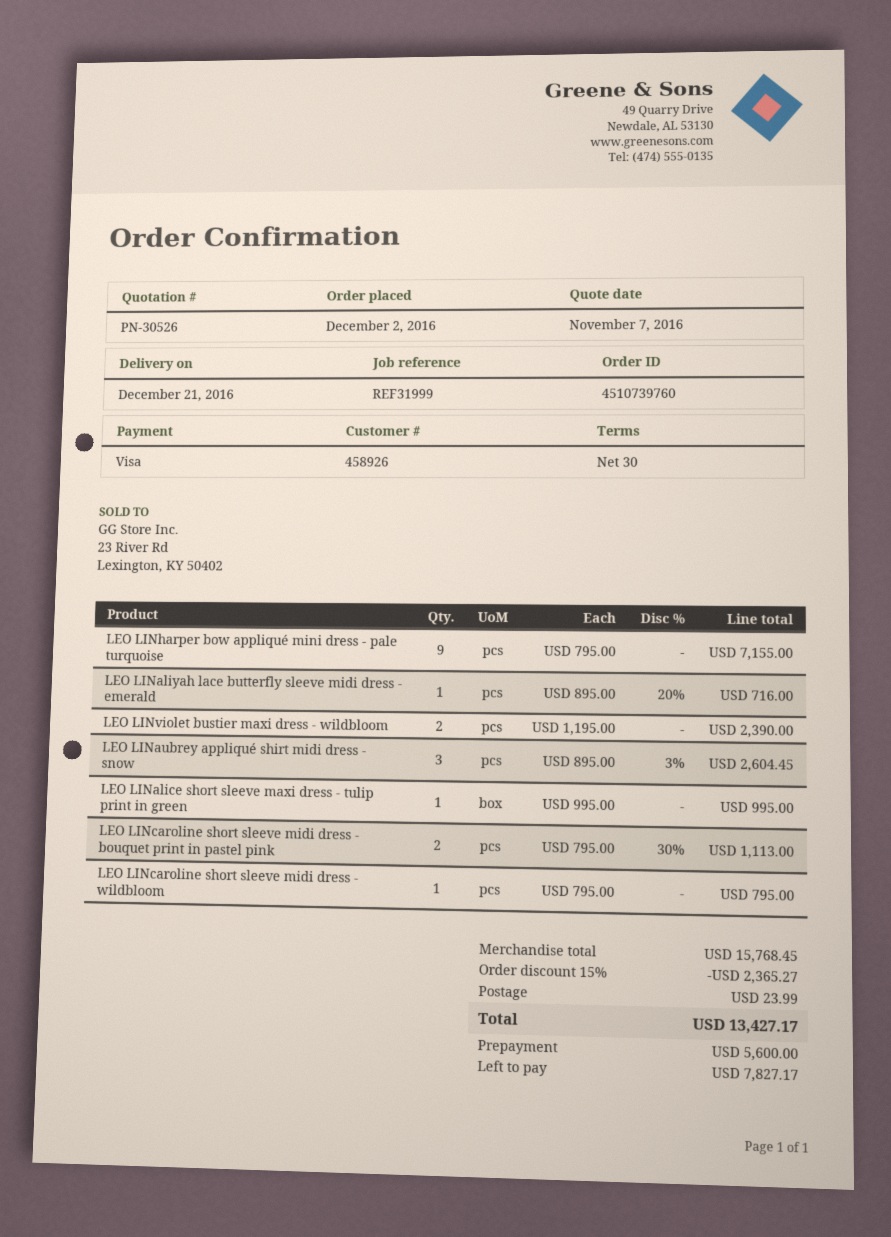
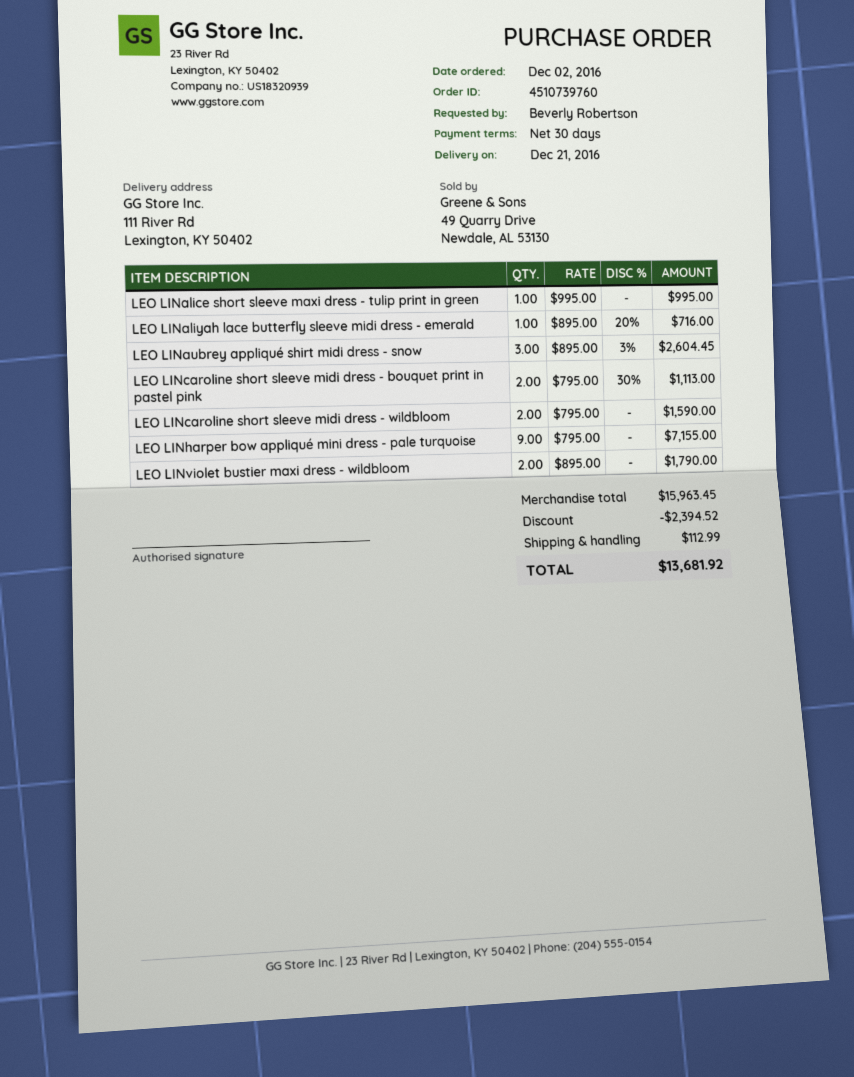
LEO LINviolet bustier maxi dress - wildbloom: 2 x 1195.00 = 2390.00 -> 2 x 895.00 = 1790.00
LEO LINcaroline short sleeve midi dress - wildbloom: 1 x 795.00 = 795.00 -> 2 x 795.00 = 1590.00
subtotal: 15768.45 -> 15963.45
discount: 2365.27 -> 2394.52
shipping: 23.99 -> 112.99
total: 13427.17 -> 13681.92

